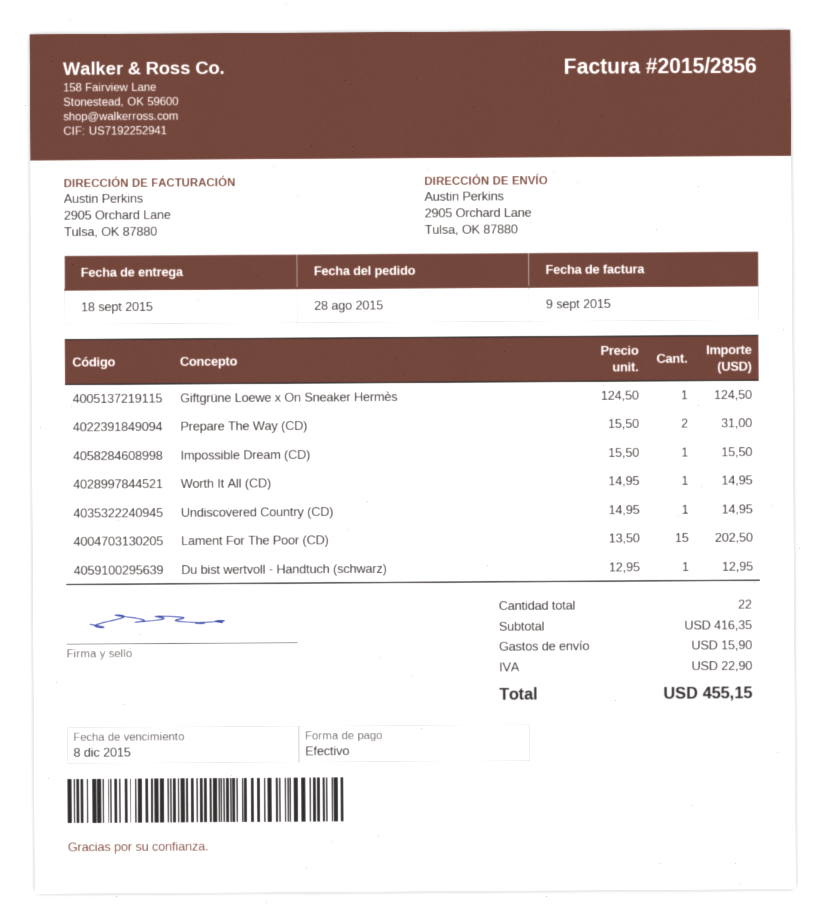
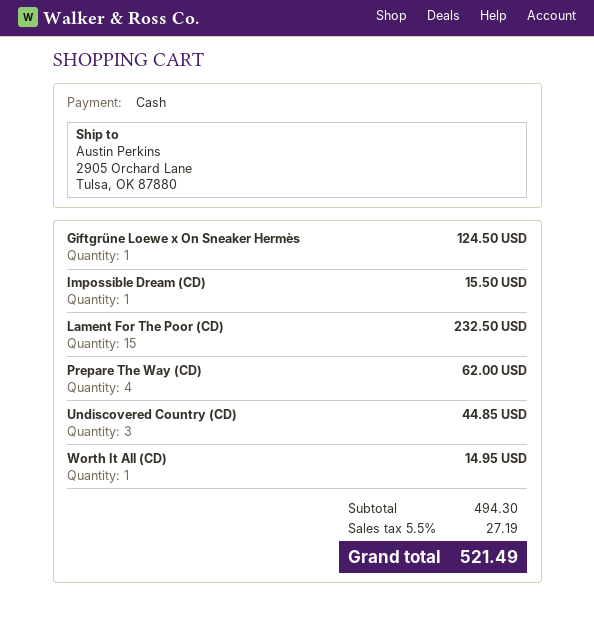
Prepare The Way (CD): 2 for 31.00 -> 4 for 62.00
Undiscovered Country (CD): 1 for 14.95 -> 3 for 44.85
Lament For The Poor (CD): 15 for 202.50 -> 15 for 232.50
Du bist wertvoll - Handtuch (schwarz): 1 for 12.95 -> none
subtotal: 416.35 -> 494.30
shipping: 15.90 -> none
tax: 22.90 -> 27.19
total: 455.15 -> 521.49

